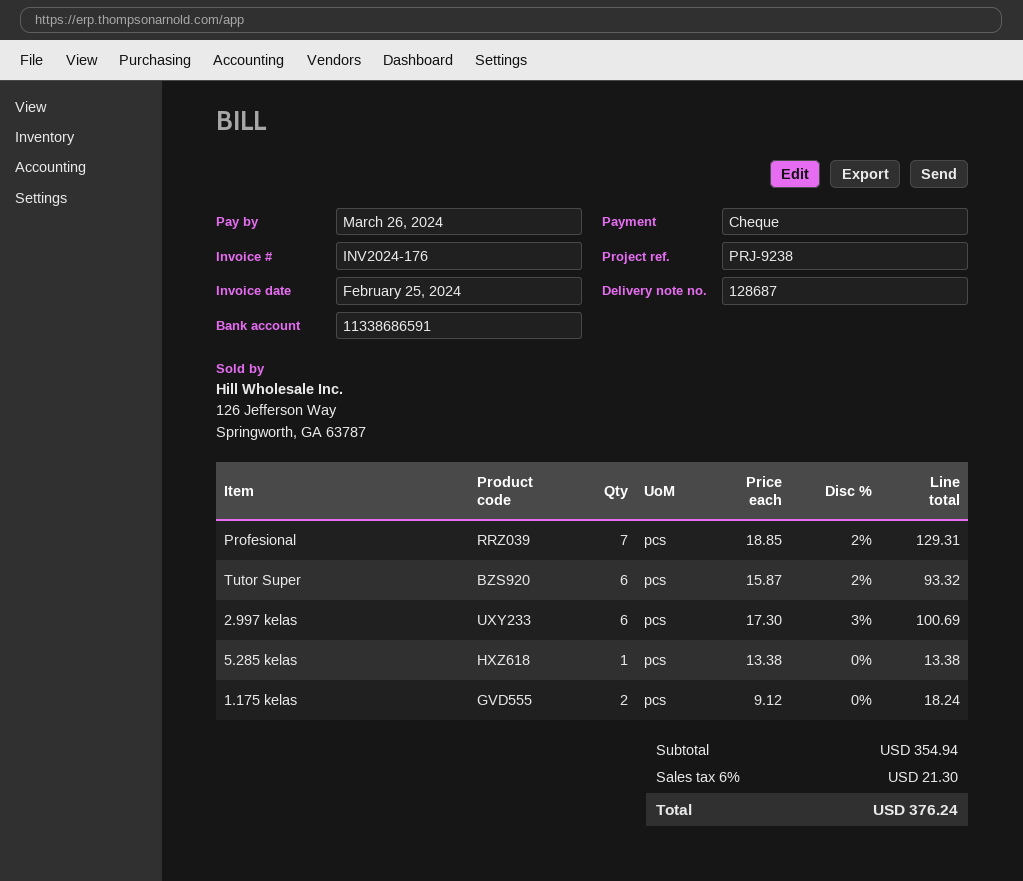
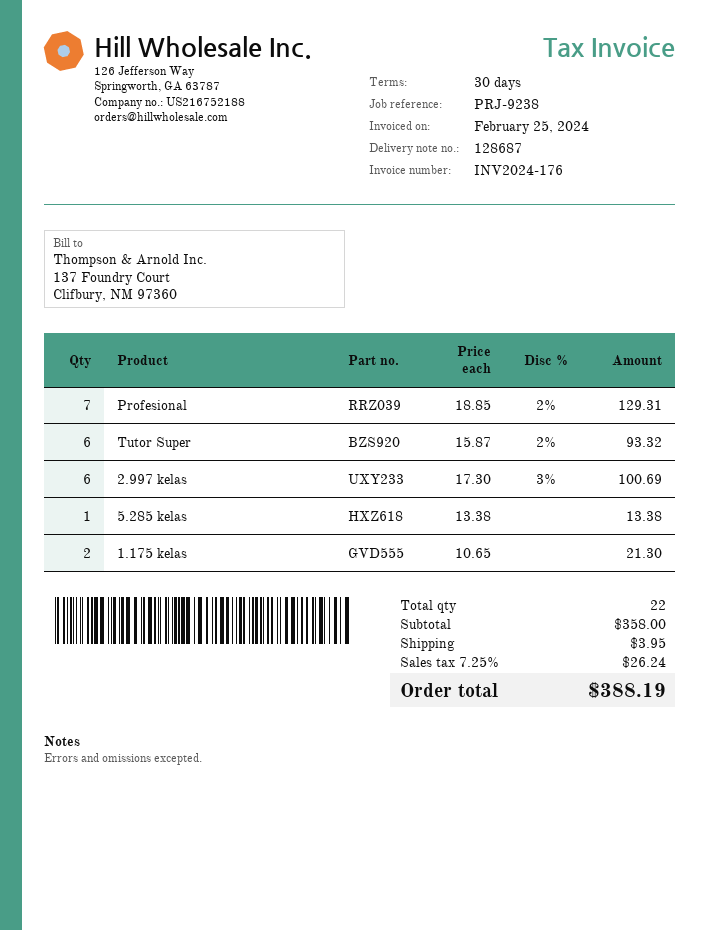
1.175 kelas: 2 x 9.12 = 18.24 -> 2 x 10.65 = 21.30
subtotal: 354.94 -> 358.00
shipping: none -> 3.95
tax: 6% = 21.30 -> 7.25% = 26.24
total: 376.24 -> 388.19

